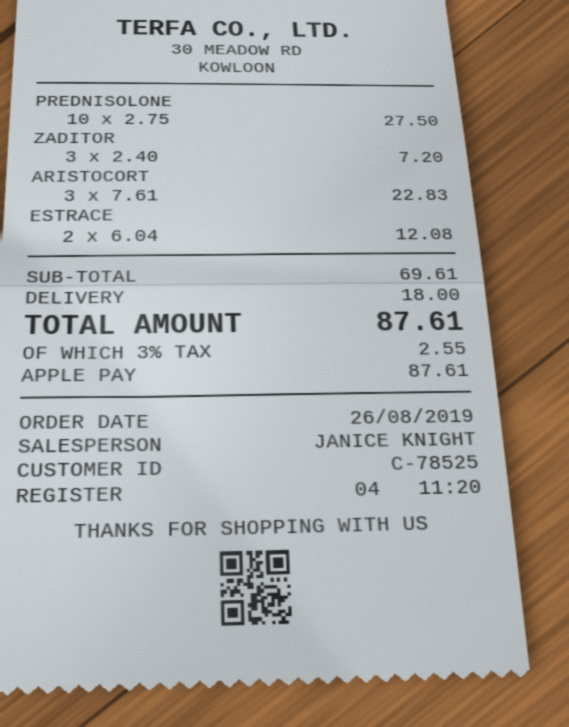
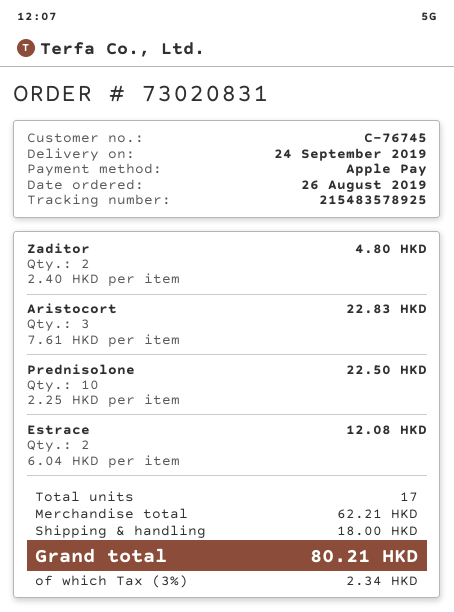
customer number: C-78525 -> C-76745
PREDNISOLONE: 10 x 2.75 = 27.50 -> 10 x 2.25 = 22.50
ZADITOR: 3 x 2.40 = 7.20 -> 2 x 2.40 = 4.80
subtotal: 69.61 -> 62.21
tax: 3% = 2.55 -> 3% = 2.34
total: 87.61 -> 80.21

